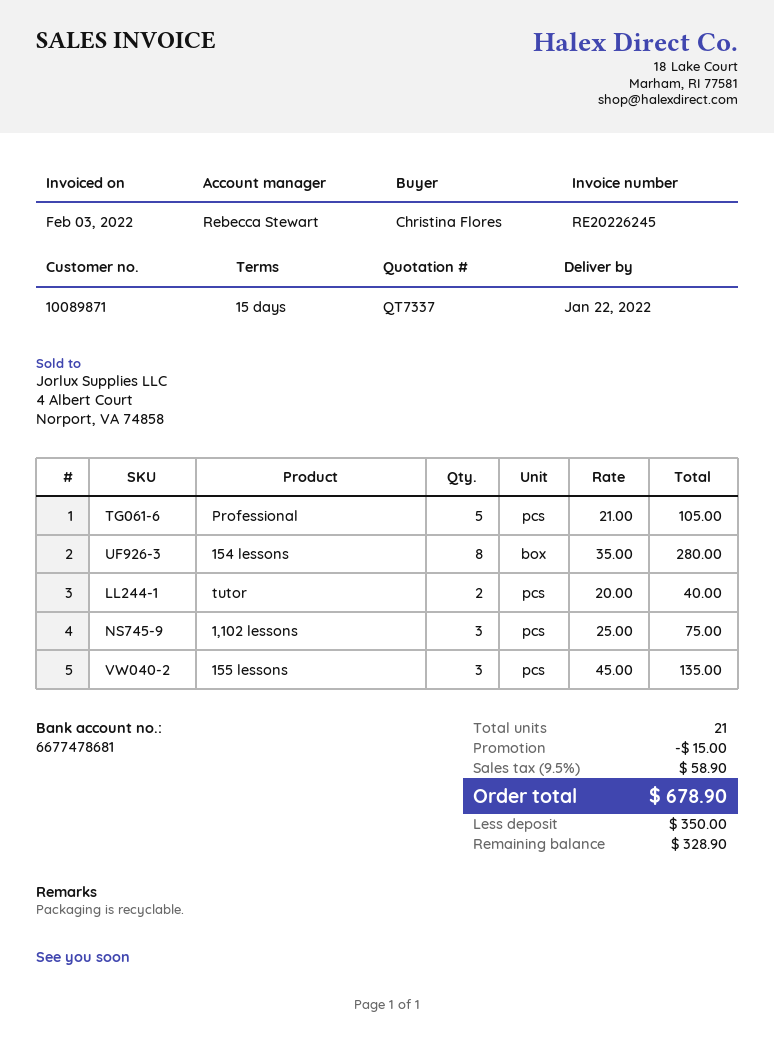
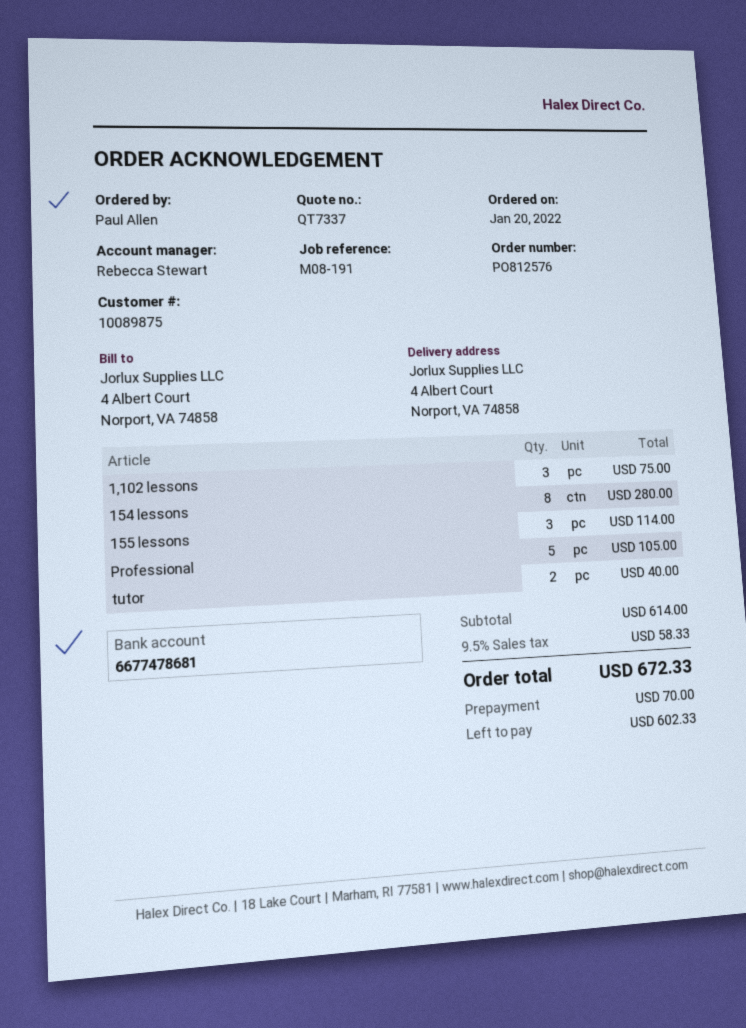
customer number: 10089871 -> 10089875
ordered by: Christina Flores -> Paul Allen
155 lessons: 3 for 135.00 -> 3 for 114.00
discount: 15.00 -> none
tax: 9.5% = 58.90 -> 9.5% = 58.33
total: 678.90 -> 672.33
deposit: 350.00 -> 70.00
balance: 328.90 -> 602.33

